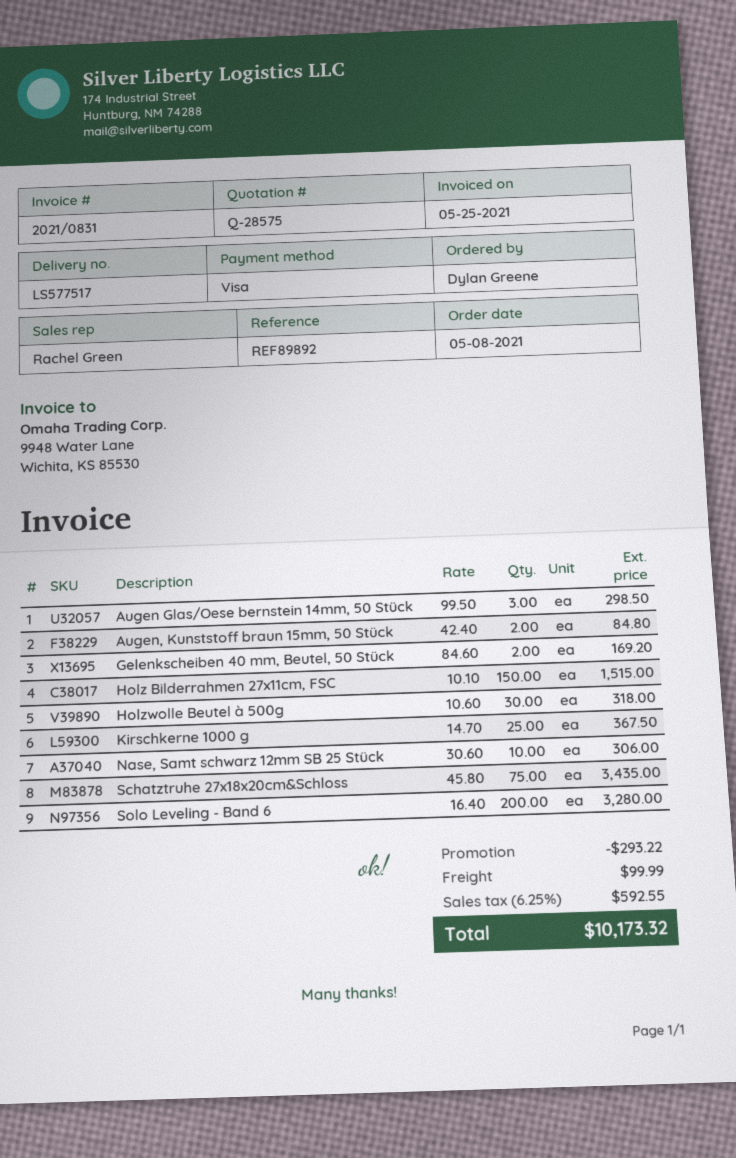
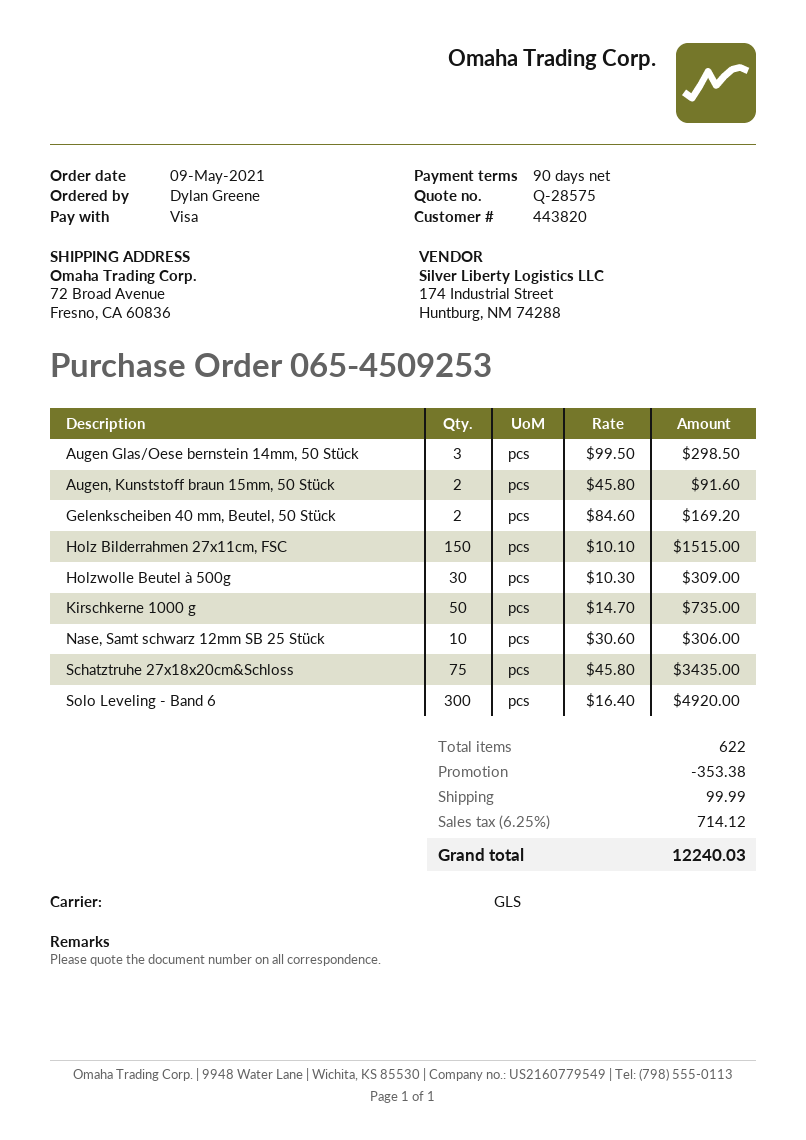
order date: 2021-05-08 -> 2021-05-09
Augen, Kunststoff braun 15mm, 50 Stück: 2 x 42.40 = 84.80 -> 2 x 45.80 = 91.60
Holzwolle Beutel à 500g: 30 x 10.60 = 318.00 -> 30 x 10.30 = 309.00
Kirschkerne 1000 g: 25 x 14.70 = 367.50 -> 50 x 14.70 = 735.00
Solo Leveling - Band 6: 200 x 16.40 = 3280.00 -> 300 x 16.40 = 4920.00
discount: 293.22 -> 353.38
tax: 6.25% = 592.55 -> 6.25% = 714.12
total: 10173.32 -> 12240.03

